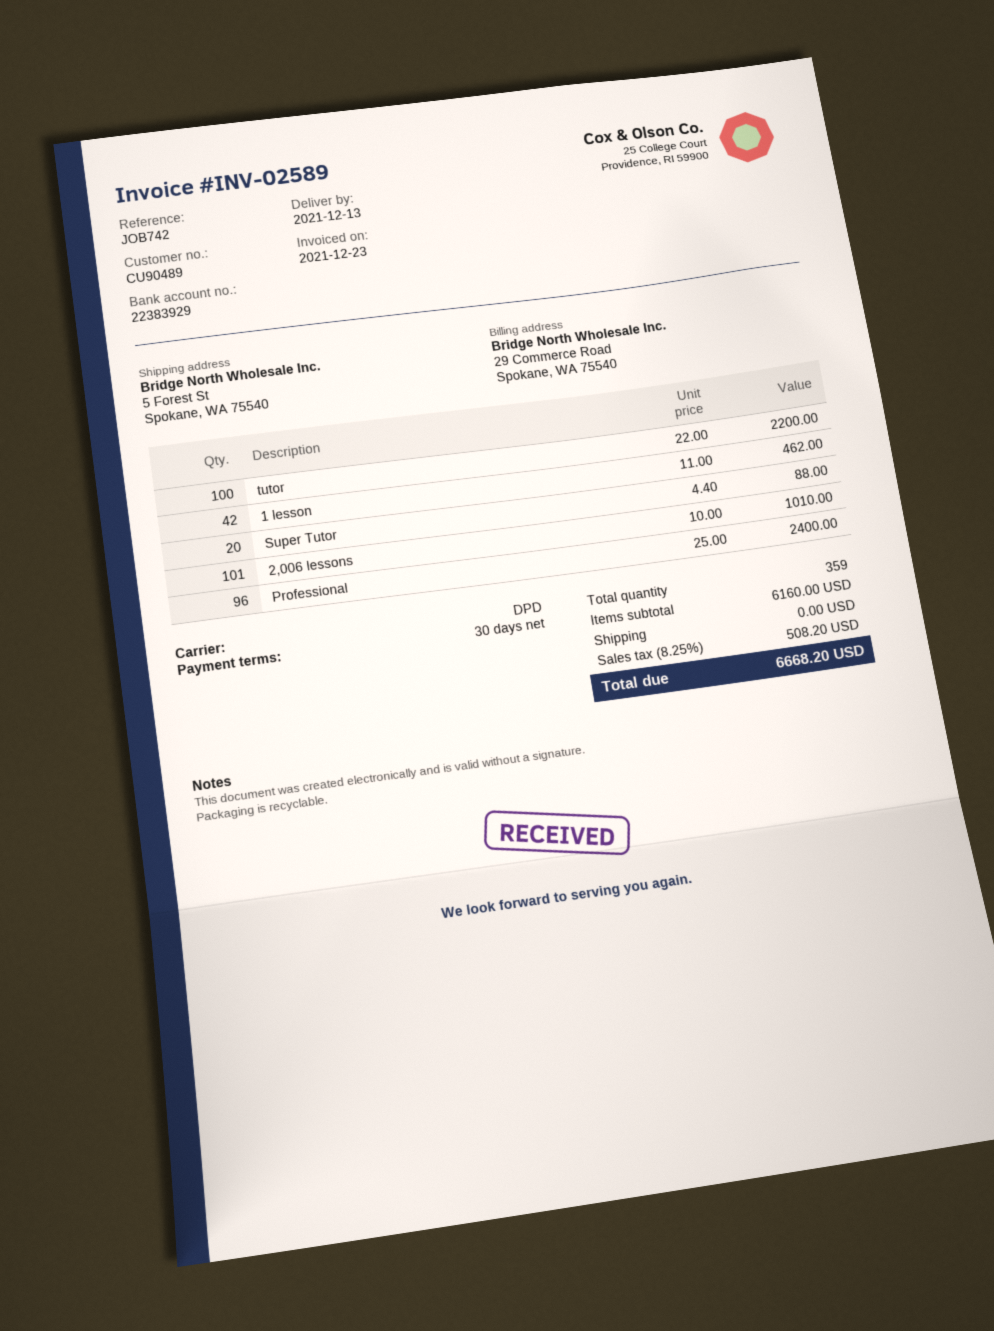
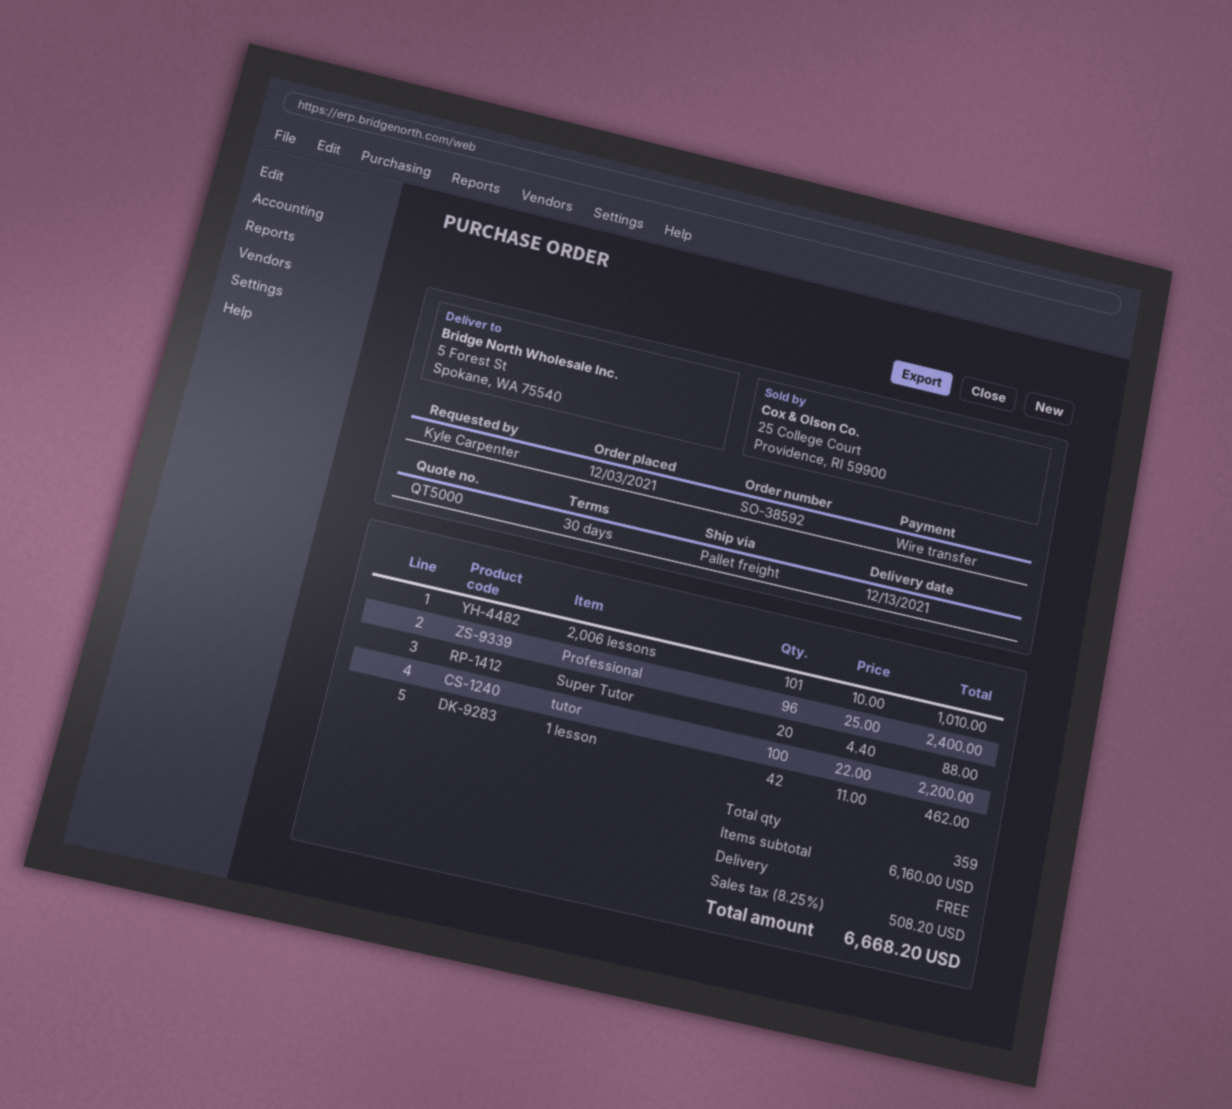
shipping method: DPD -> pallet freight

